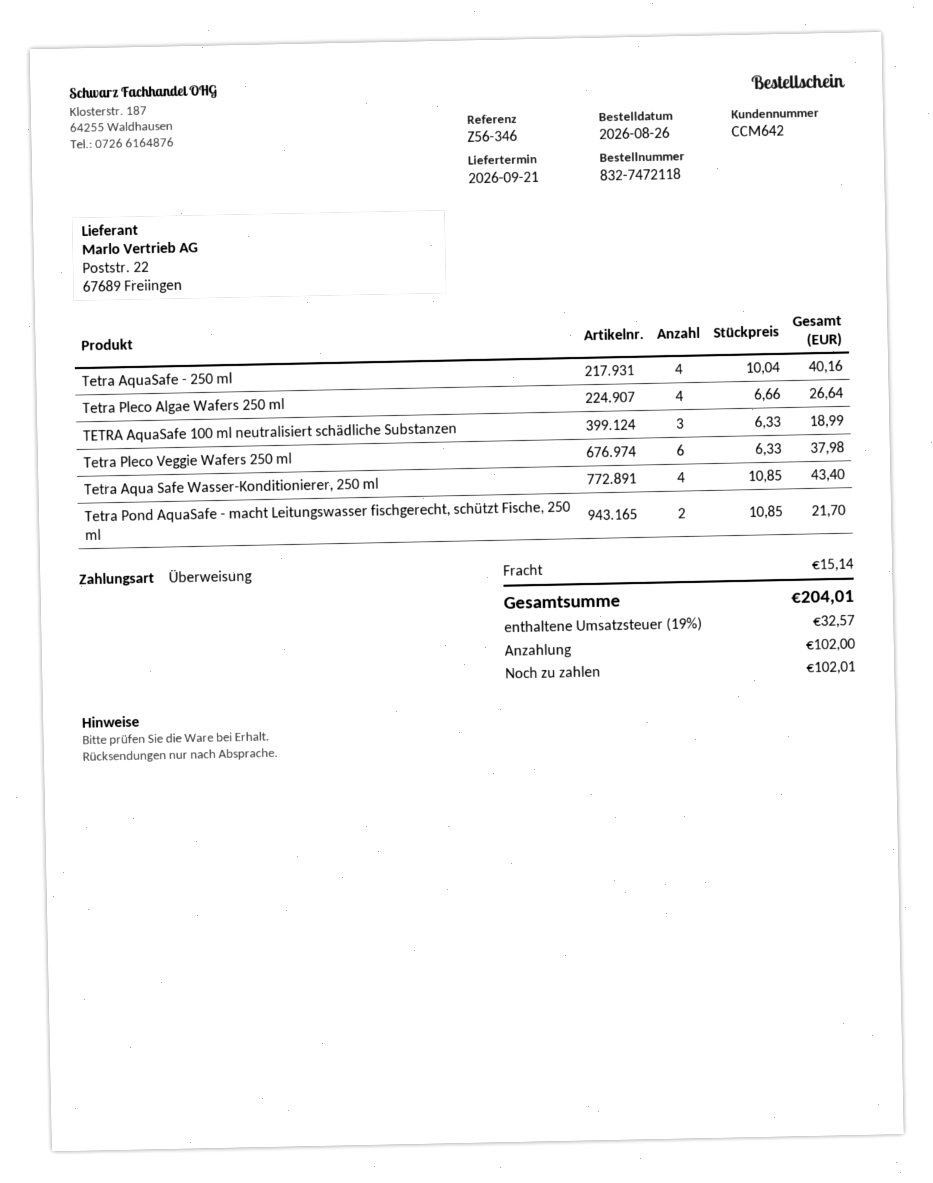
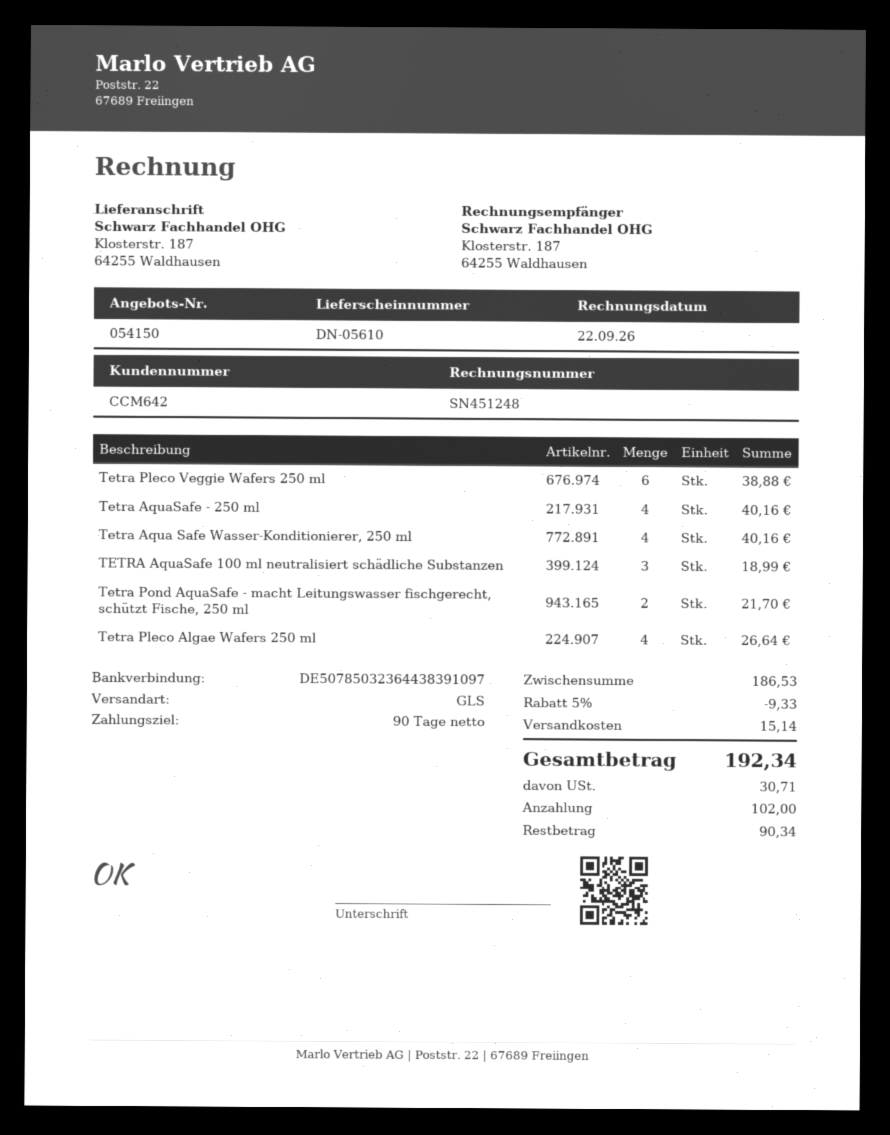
Tetra Pleco Veggie Wafers 250 ml: 6 for 37.98 -> 6 for 38.88
Tetra Aqua Safe Wasser-Konditionierer, 250 ml: 4 for 43.40 -> 4 for 40.16
discount: none -> 5% = 9.33
tax: 32.57 -> 30.71
total: 204.01 -> 192.34
balance: 102.01 -> 90.34

